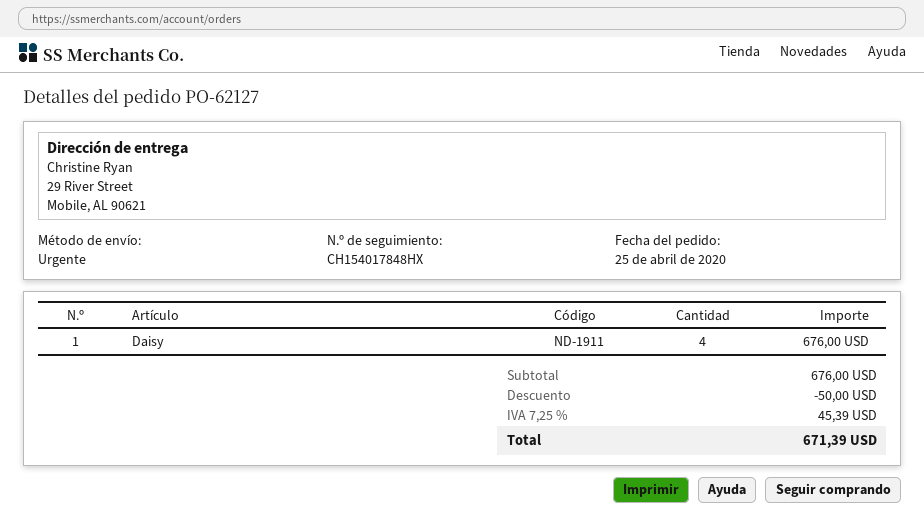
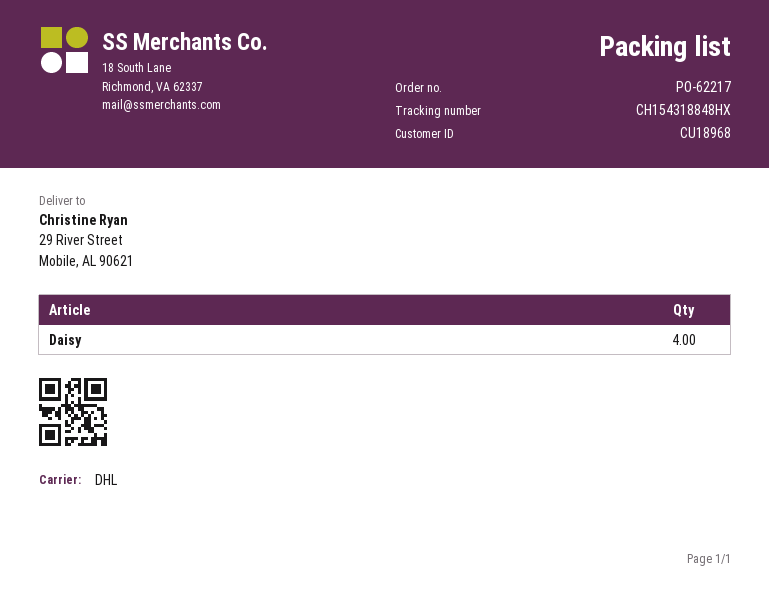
order number: PO-62127 -> PO-62217
shipping method: express -> DHL
tracking number: CH154017848HX -> CH154318848HX

